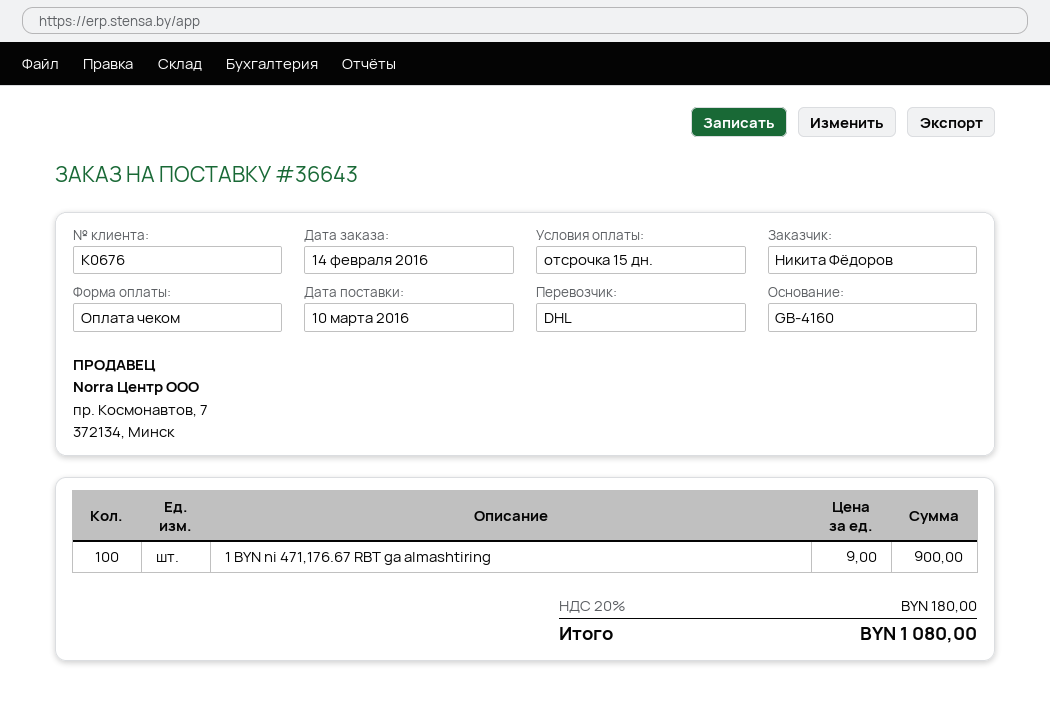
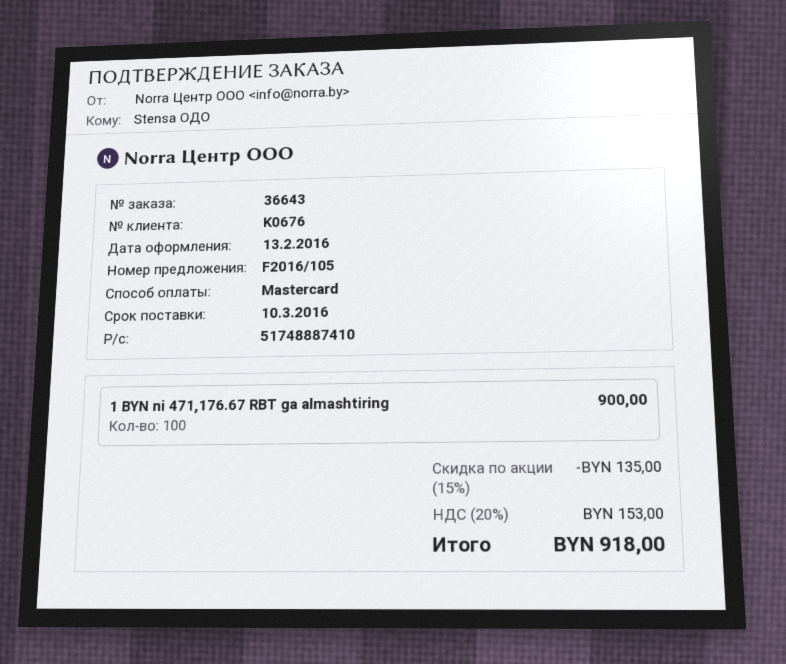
order date: 2016-02-14 -> 2016-02-13
payment method: cheque -> Mastercard
discount: none -> 15% = 135.00
tax: 20% = 180.00 -> 20% = 153.00
total: 1080.00 -> 918.00

